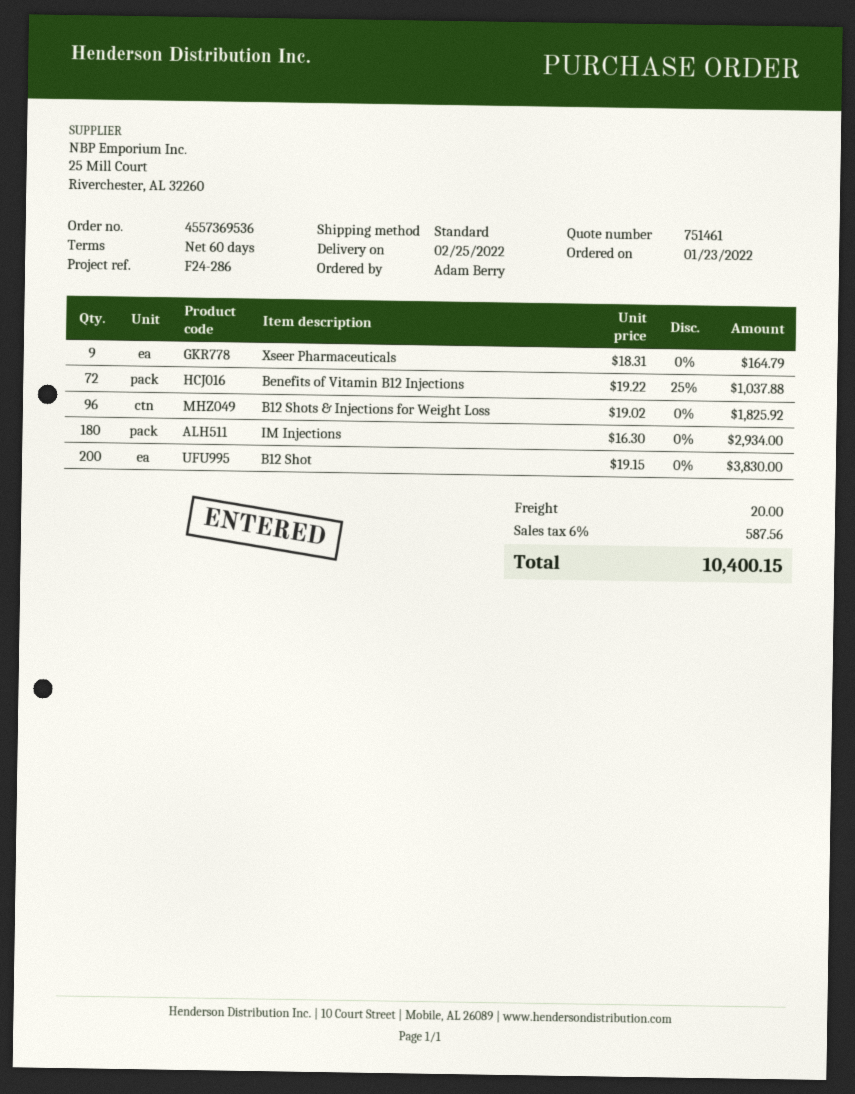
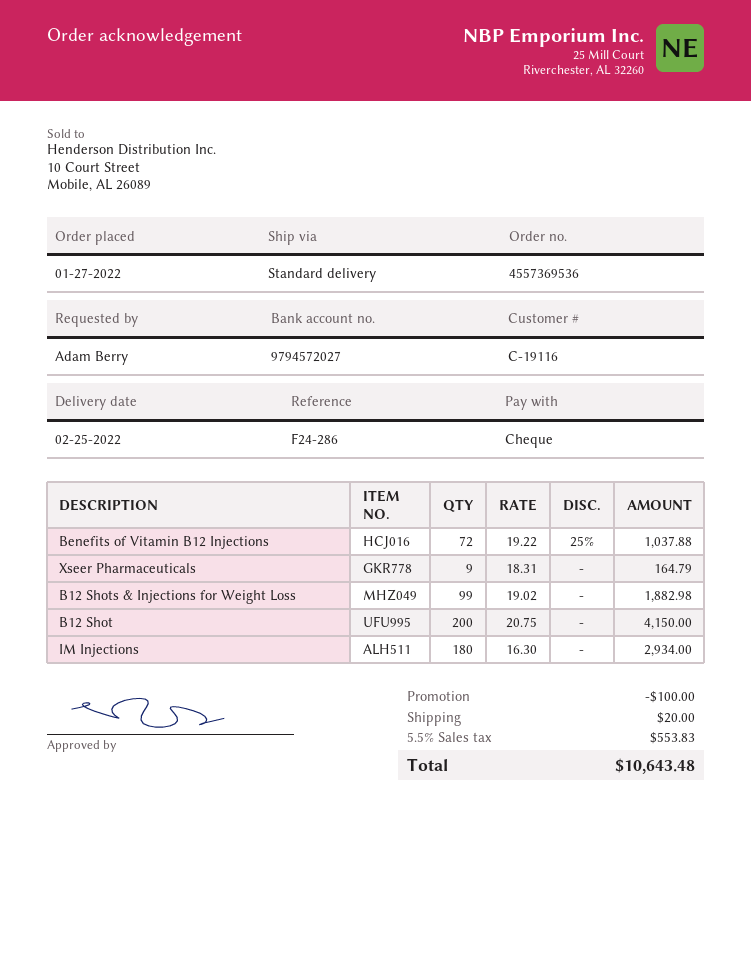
order date: 2022-01-23 -> 2022-01-27
B12 Shots & Injections for Weight Loss: 96 x 19.02 = 1825.92 -> 99 x 19.02 = 1882.98
B12 Shot: 200 x 19.15 = 3830.00 -> 200 x 20.75 = 4150.00
discount: none -> 100.00
tax: 6% = 587.56 -> 5.5% = 553.83
total: 10400.15 -> 10643.48

